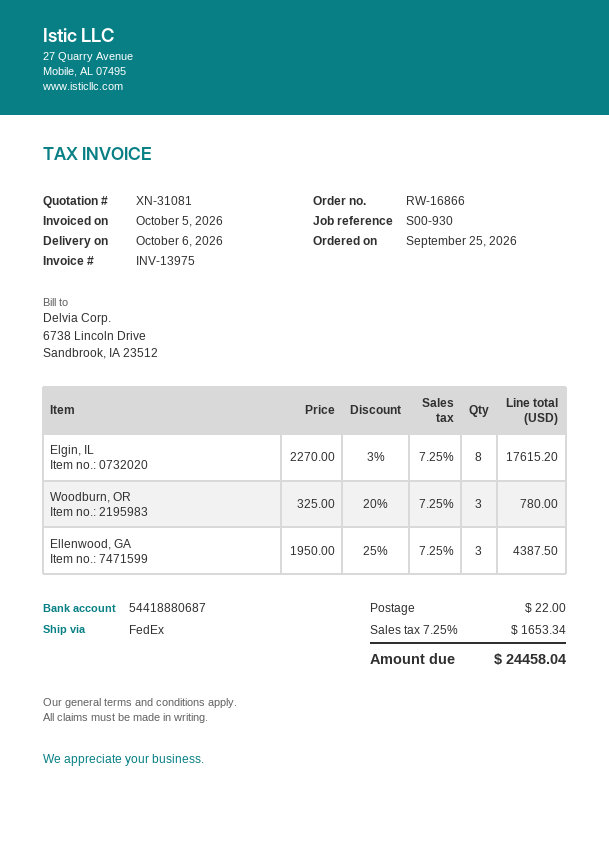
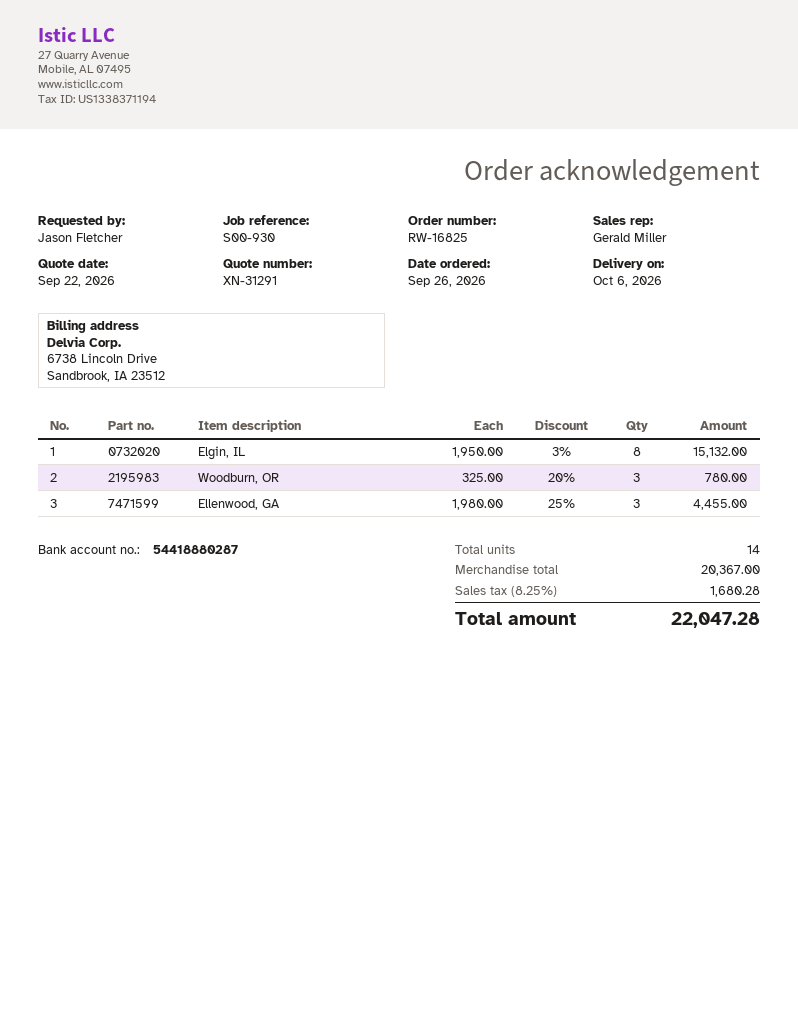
quote number: XN-31081 -> XN-31291
order number: RW-16866 -> RW-16825
order date: 2026-09-25 -> 2026-09-26
bank account: 54418880687 -> 54418880287
Elgin, IL: 8 x 2270.00 - 3% = 17615.20 -> 8 x 1950.00 - 3% = 15132.00
Ellenwood, GA: 3 x 1950.00 - 25% = 4387.50 -> 3 x 1980.00 - 25% = 4455.00
shipping: 22.00 -> none
tax: 7.25% = 1653.34 -> 8.25% = 1680.28
total: 24458.04 -> 22047.28

